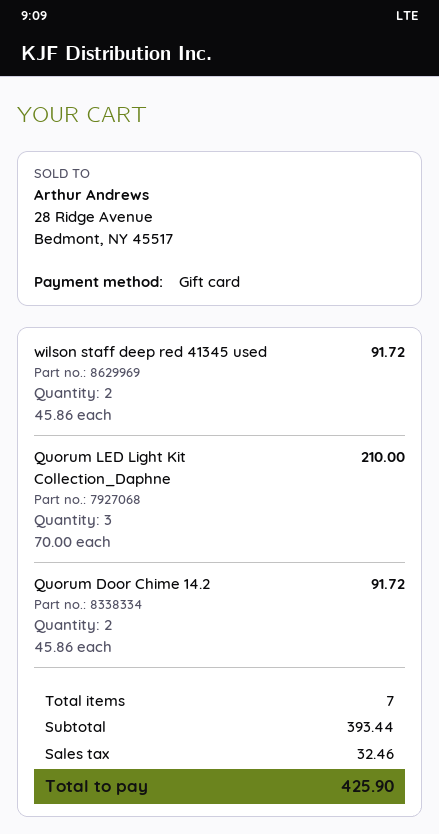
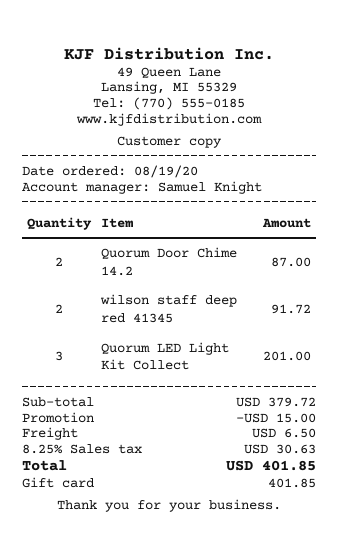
Quorum LED Light Kit Collection_Daphne: 3 for 210.00 -> 3 for 201.00
Quorum Door Chime 14.2: 2 for 91.72 -> 2 for 87.00
subtotal: 393.44 -> 379.72
discount: none -> 15.00
shipping: none -> 6.50
tax: 32.46 -> 30.63
total: 425.90 -> 401.85

